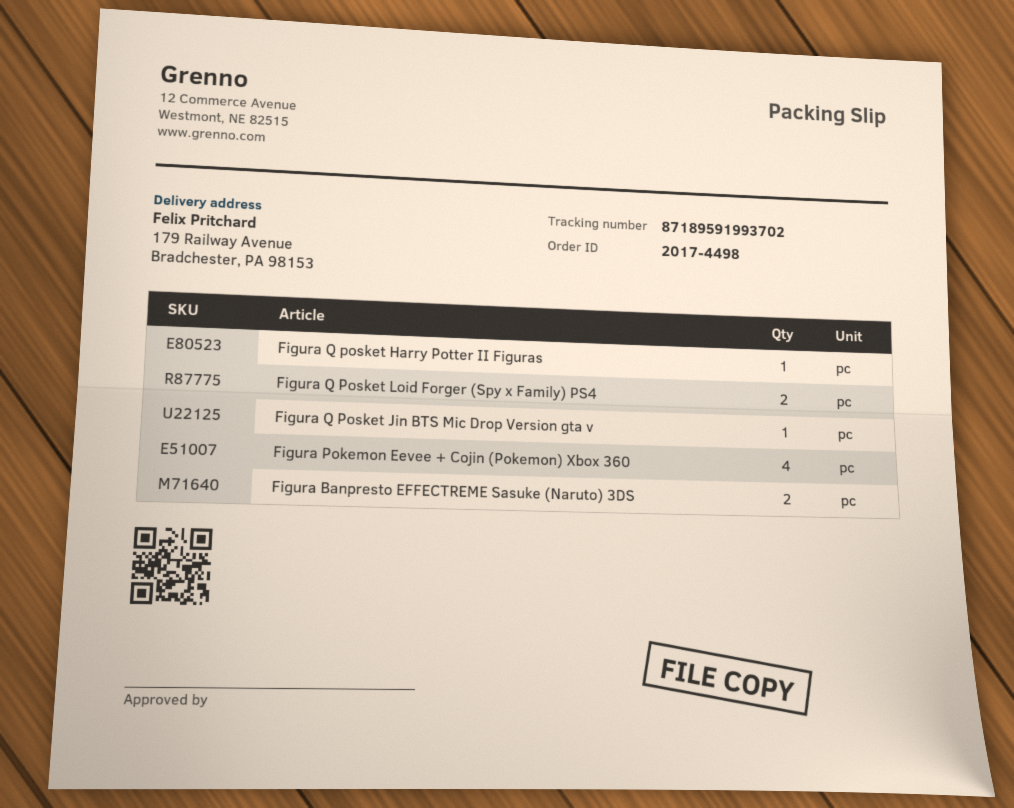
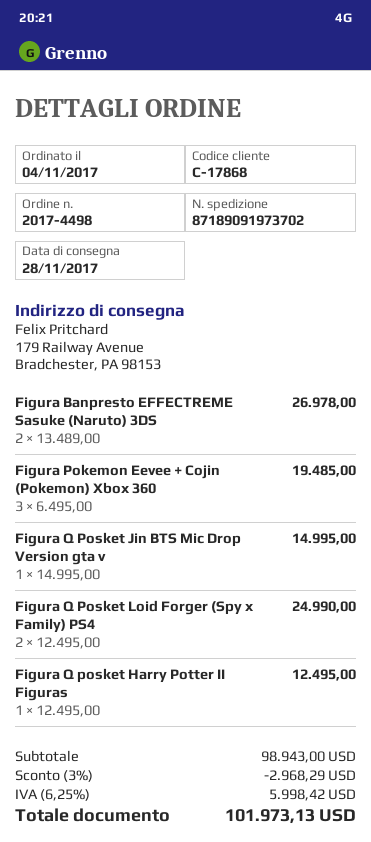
tracking number: 87189591993702 -> 87189091973702
Figura Pokemon Eevee + Cojin (Pokemon) Xbox 360: 4 -> 3

